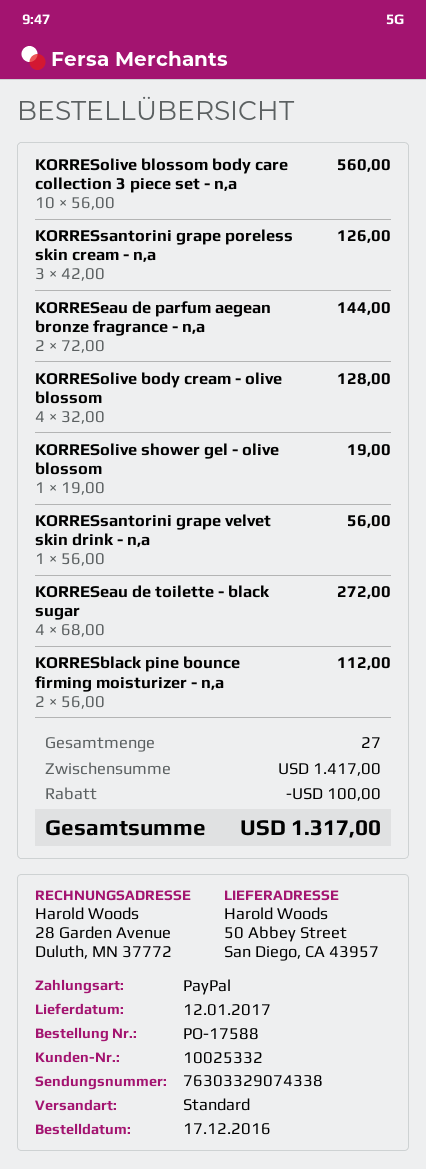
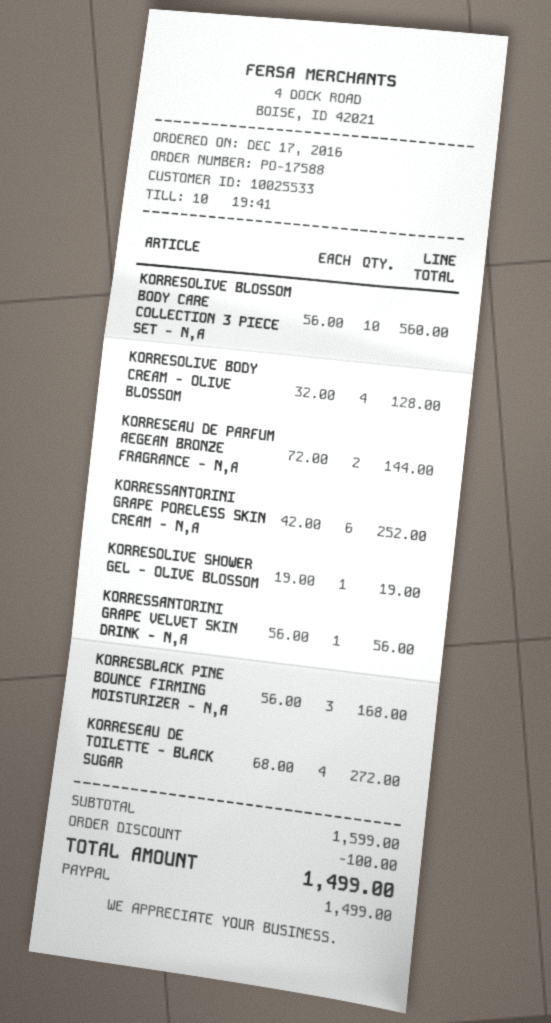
customer number: 10025332 -> 10025533
KORRESsantorini grape poreless skin cream - n,a: 3 x 42.00 = 126.00 -> 6 x 42.00 = 252.00
KORRESblack pine bounce firming moisturizer - n,a: 2 x 56.00 = 112.00 -> 3 x 56.00 = 168.00
subtotal: 1417.00 -> 1599.00
total: 1317.00 -> 1499.00

